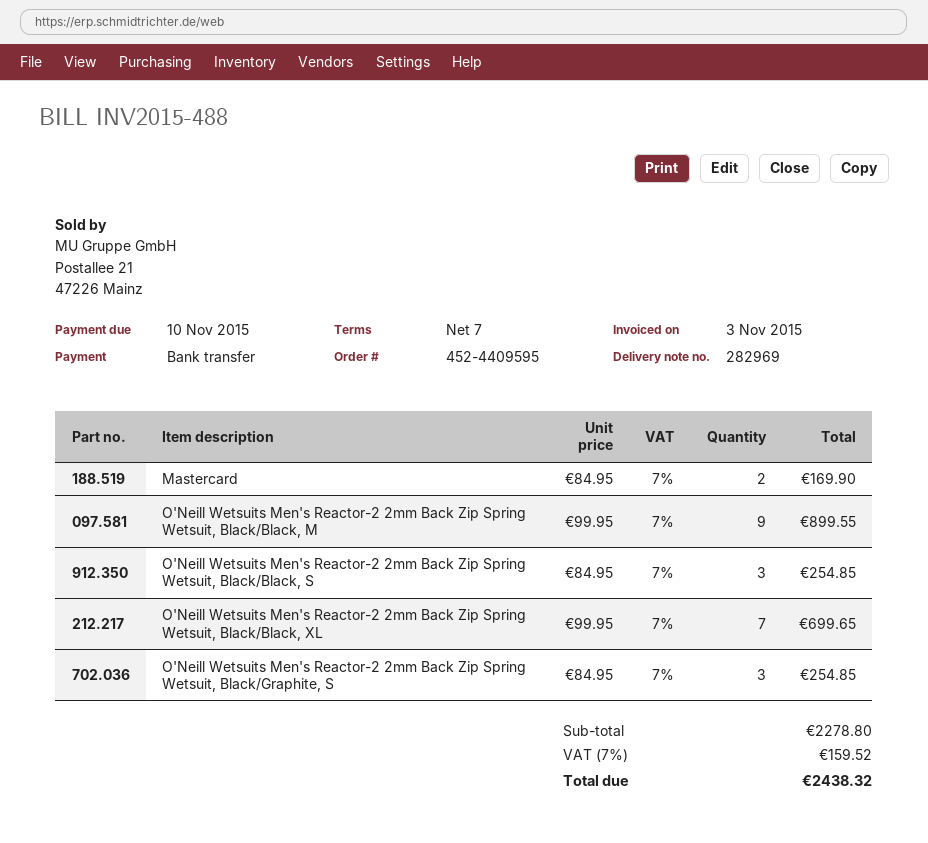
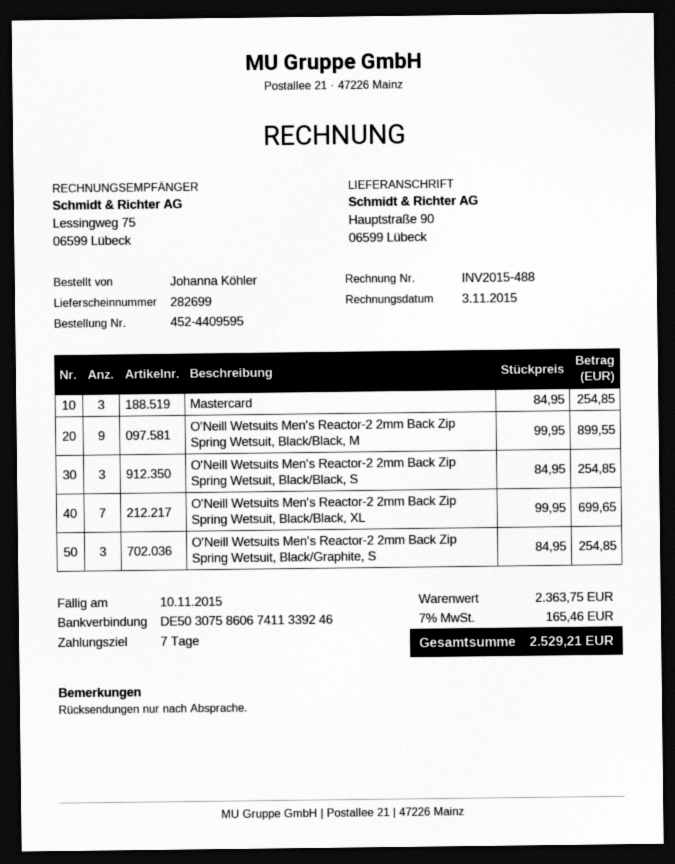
delivery note number: 282969 -> 282699
Mastercard: 2 x 84.95 = 169.90 -> 3 x 84.95 = 254.85
subtotal: 2278.80 -> 2363.75
tax: 7% = 159.52 -> 7% = 165.46
total: 2438.32 -> 2529.21

